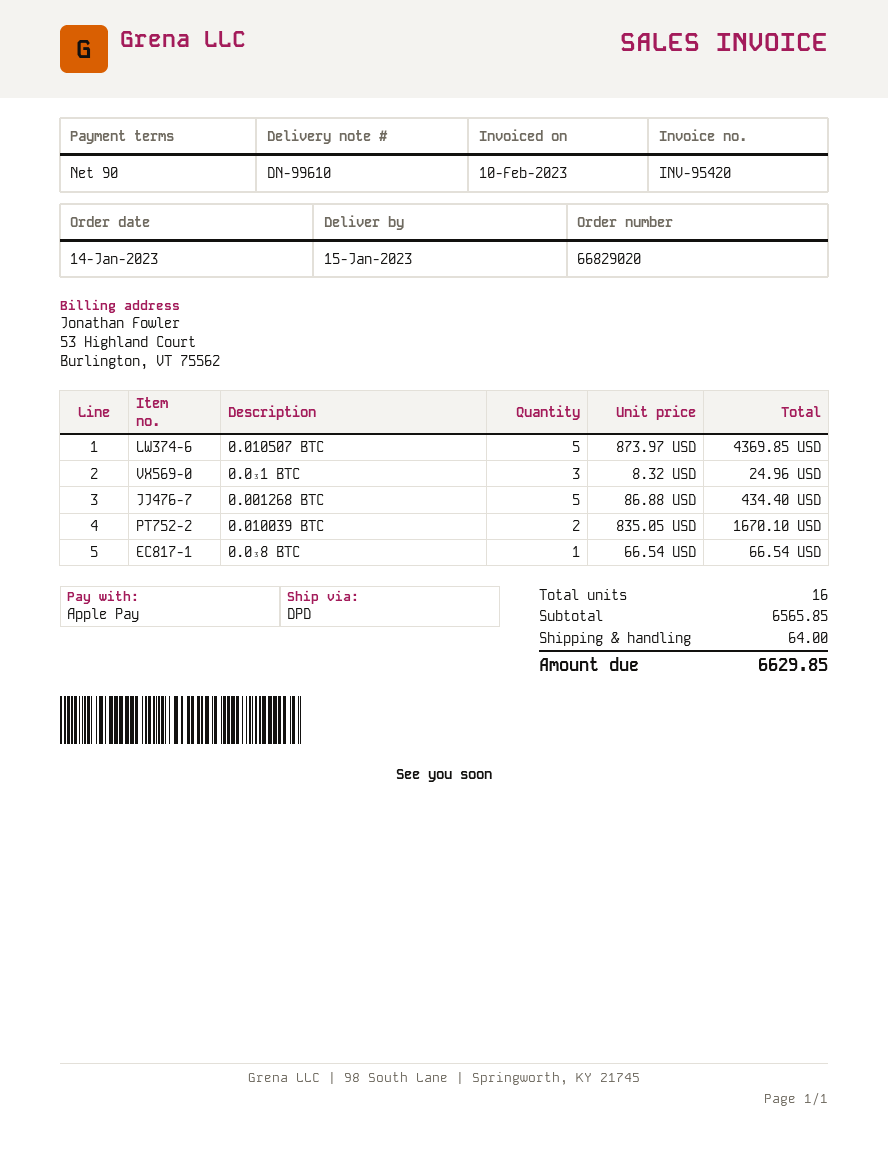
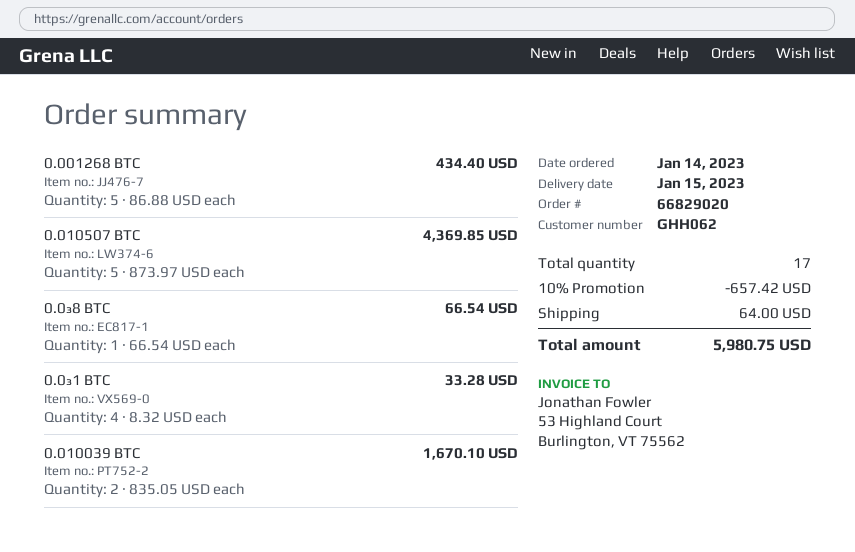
0.0₃1 BTC: 3 x 8.32 = 24.96 -> 4 x 8.32 = 33.28
total quantity: 16 -> 17
discount: none -> 10% = 657.42
total: 6629.85 -> 5980.75

